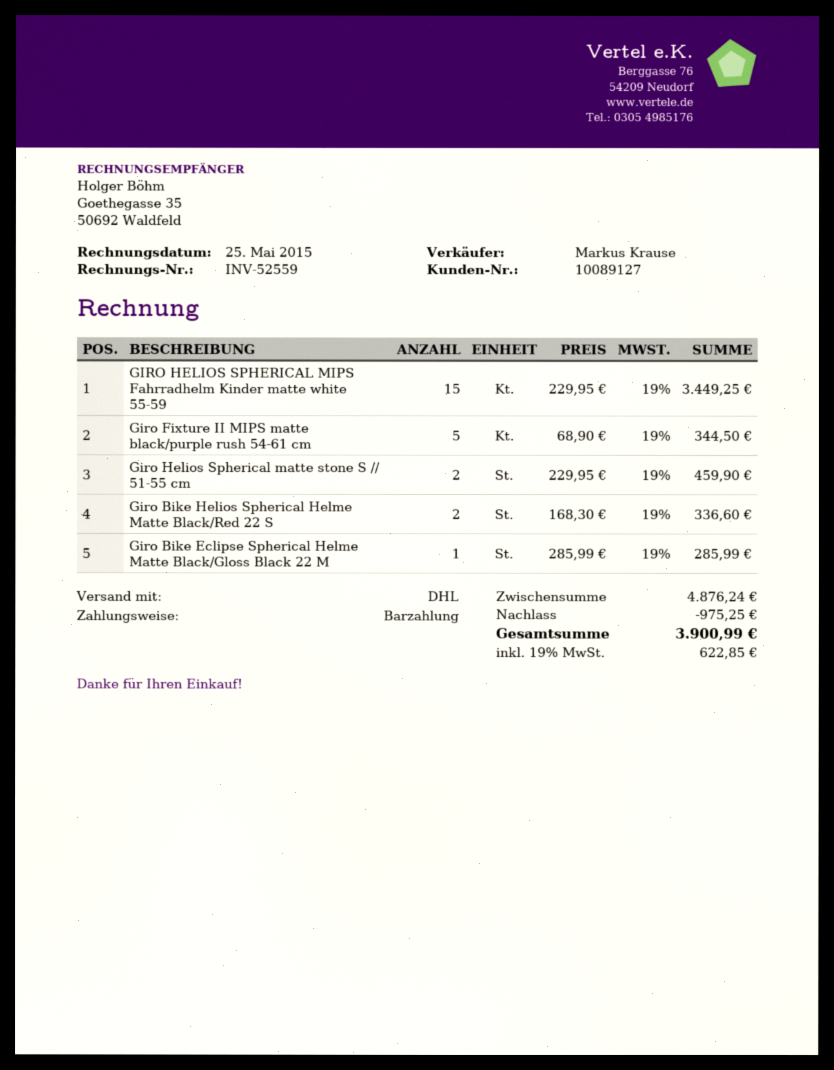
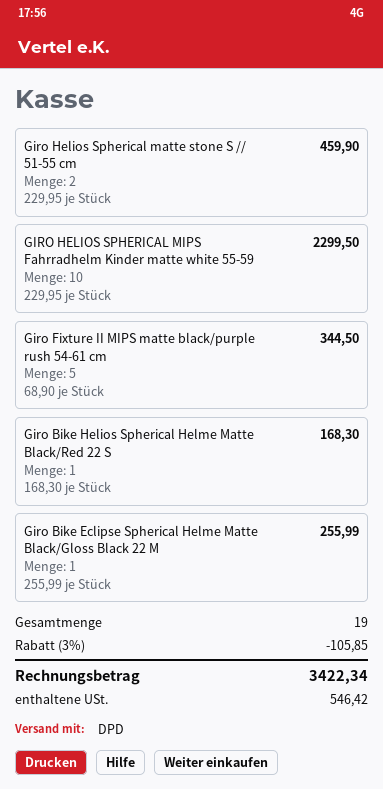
shipping method: DHL -> DPD
GIRO HELIOS SPHERICAL MIPS Fahrradhelm Kinder matte white 55-59: 15 x 229.95 = 3449.25 -> 10 x 229.95 = 2299.50
Giro Bike Helios Spherical Helme Matte Black/Red 22 S: 2 x 168.30 = 336.60 -> 1 x 168.30 = 168.30
Giro Bike Eclipse Spherical Helme Matte Black/Gloss Black 22 M: 1 x 285.99 = 285.99 -> 1 x 255.99 = 255.99
discount: 975.25 -> 105.85
tax: 622.85 -> 546.42
total: 3900.99 -> 3422.34

